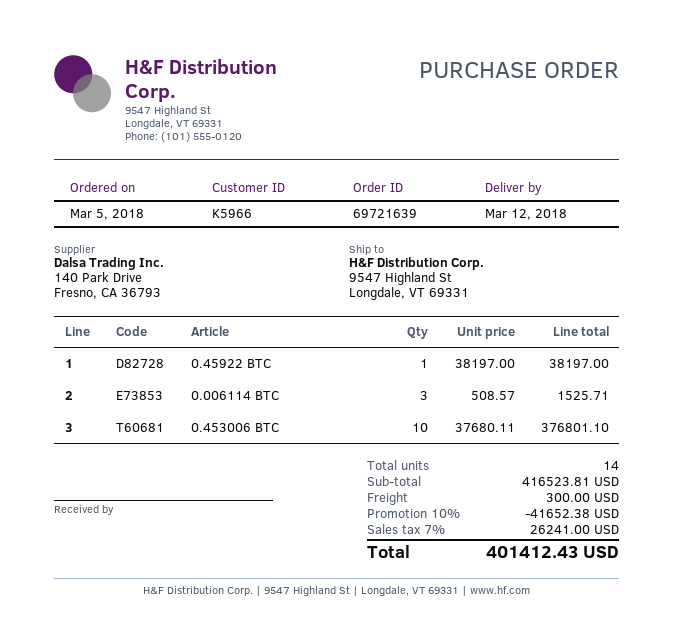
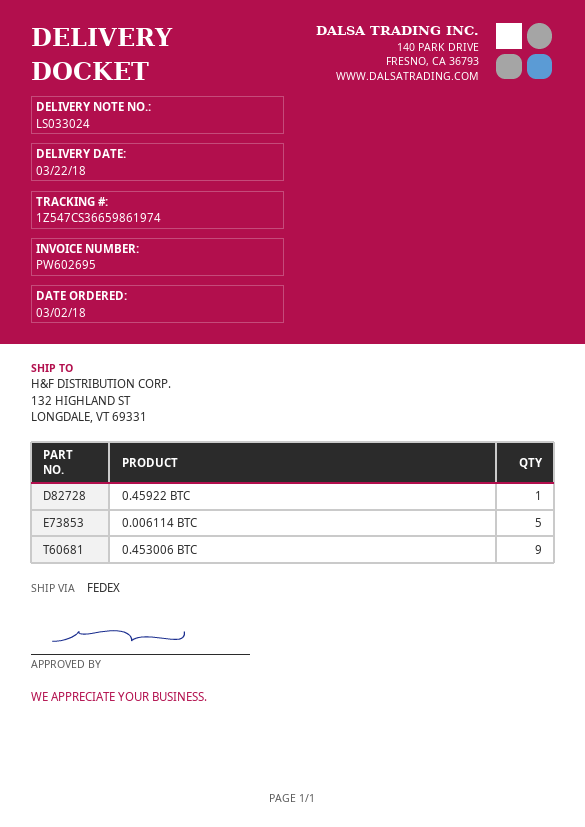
order date: 2018-03-05 -> 2018-03-02
delivery date: 2018-03-12 -> 2018-03-22
ship to: 9547 Highland St, Longdale, VT 69331 -> 132 HIGHLAND ST, LONGDALE, VT 69331
0.006114 BTC: 3 -> 5
0.453006 BTC: 10 -> 9

